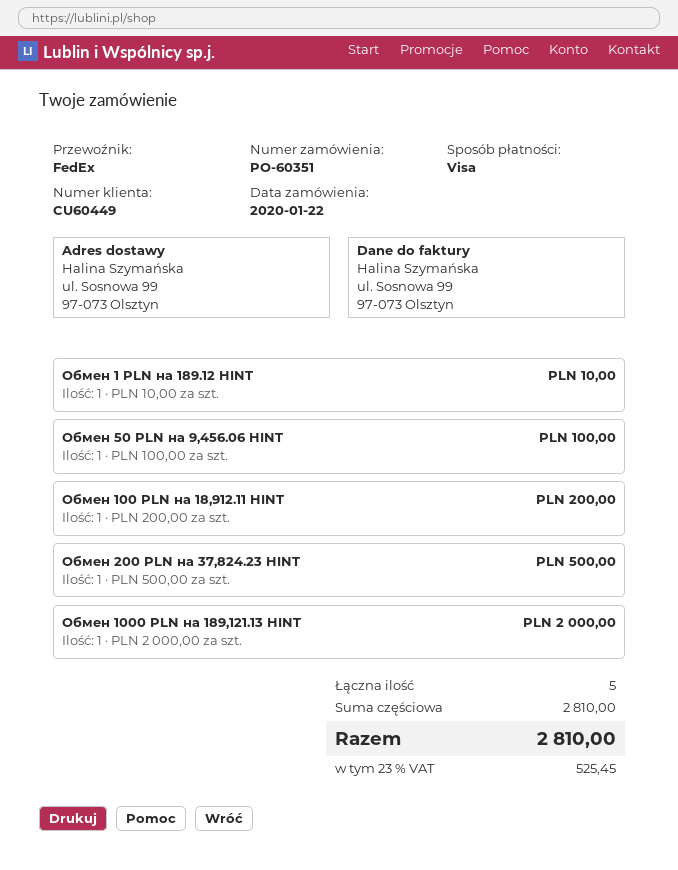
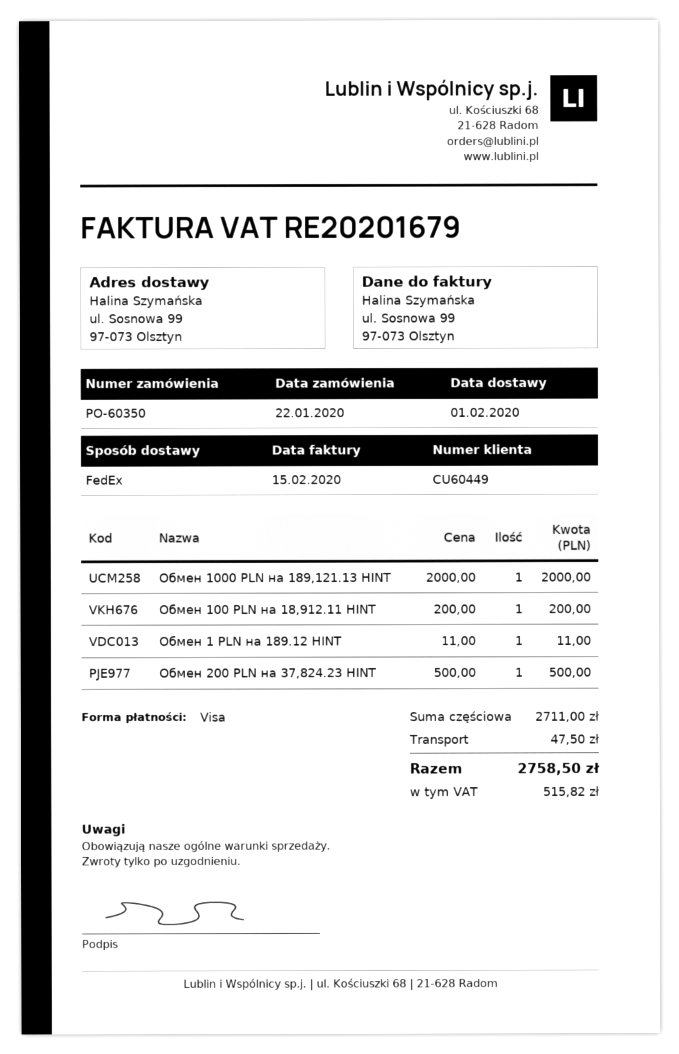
order number: PO-60351 -> PO-60350
Обмен 1 PLN на 189.12 HINT: 1 x 10.00 = 10.00 -> 1 x 11.00 = 11.00
Обмен 50 PLN на 9,456.06 HINT: 1 x 100.00 = 100.00 -> none
subtotal: 2810.00 -> 2711.00
shipping: none -> 47.50
tax: 525.45 -> 515.82
total: 2810.00 -> 2758.50

